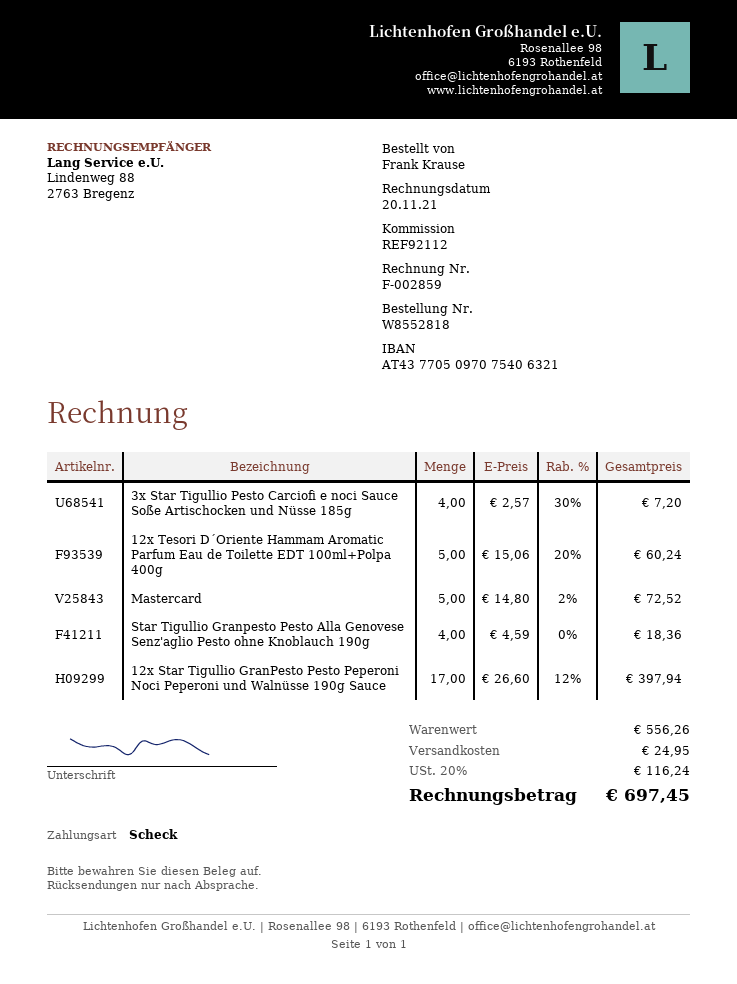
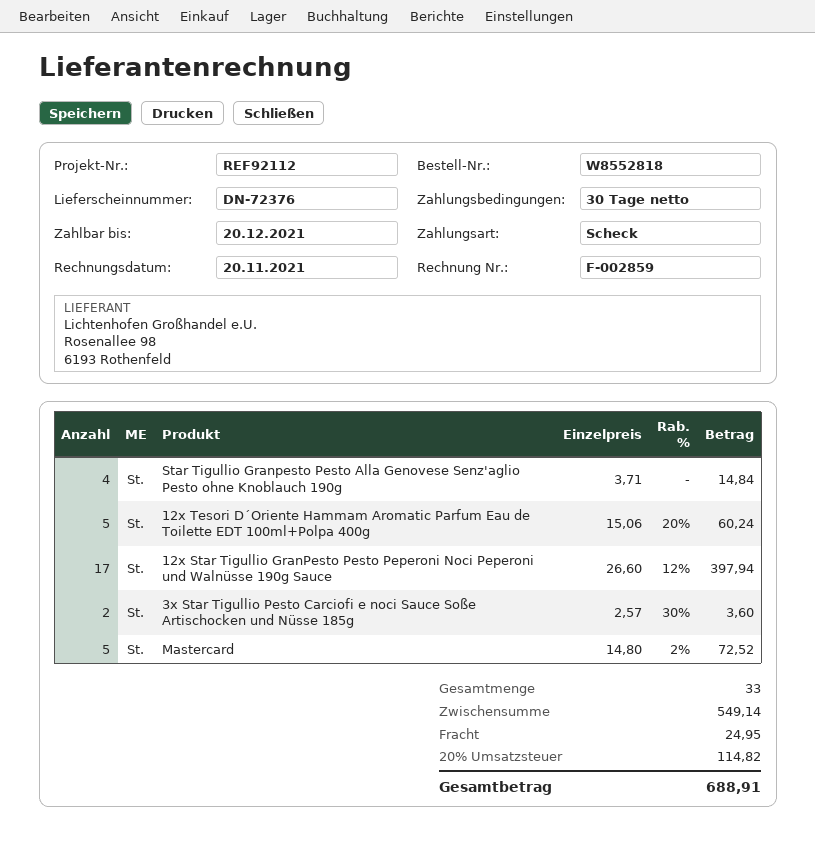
3x Star Tigullio Pesto Carciofi e noci Sauce Soße Artischocken und Nüsse 185g: 4 x 2.57 - 30% = 7.20 -> 2 x 2.57 - 30% = 3.60
Star Tigullio Granpesto Pesto Alla Genovese Senz'aglio Pesto ohne Knoblauch 190g: 4 x 4.59 = 18.36 -> 4 x 3.71 = 14.84
subtotal: 556.26 -> 549.14
tax: 20% = 116.24 -> 20% = 114.82
total: 697.45 -> 688.91

